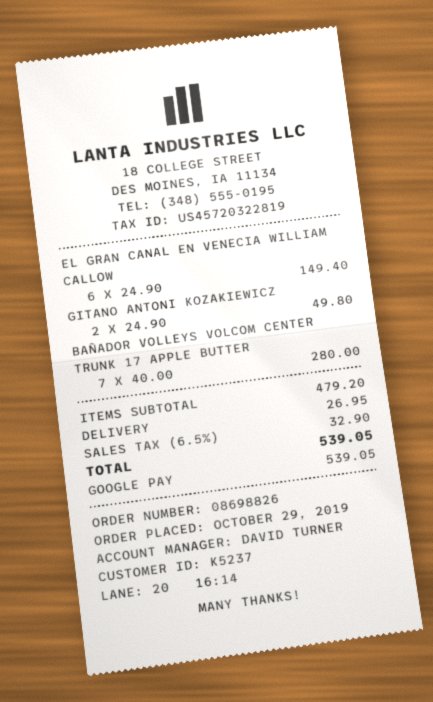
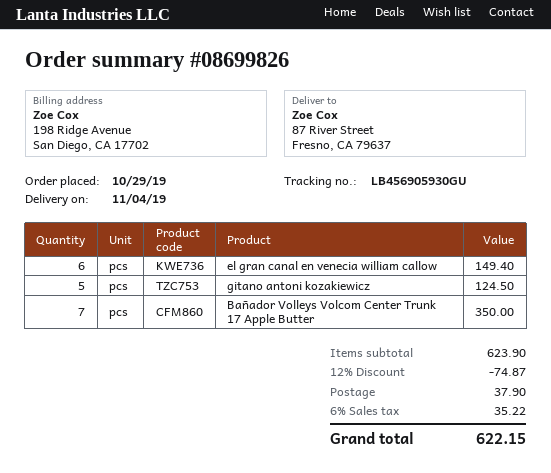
order number: 08698826 -> 08699826
GITANO ANTONI KOZAKIEWICZ: 2 for 49.80 -> 5 for 124.50
BAÑADOR VOLLEYS VOLCOM CENTER TRUNK 17 APPLE BUTTER: 7 for 280.00 -> 7 for 350.00
subtotal: 479.20 -> 623.90
discount: none -> 12% = 74.87
shipping: 26.95 -> 37.90
tax: 6.5% = 32.90 -> 6% = 35.22
total: 539.05 -> 622.15

